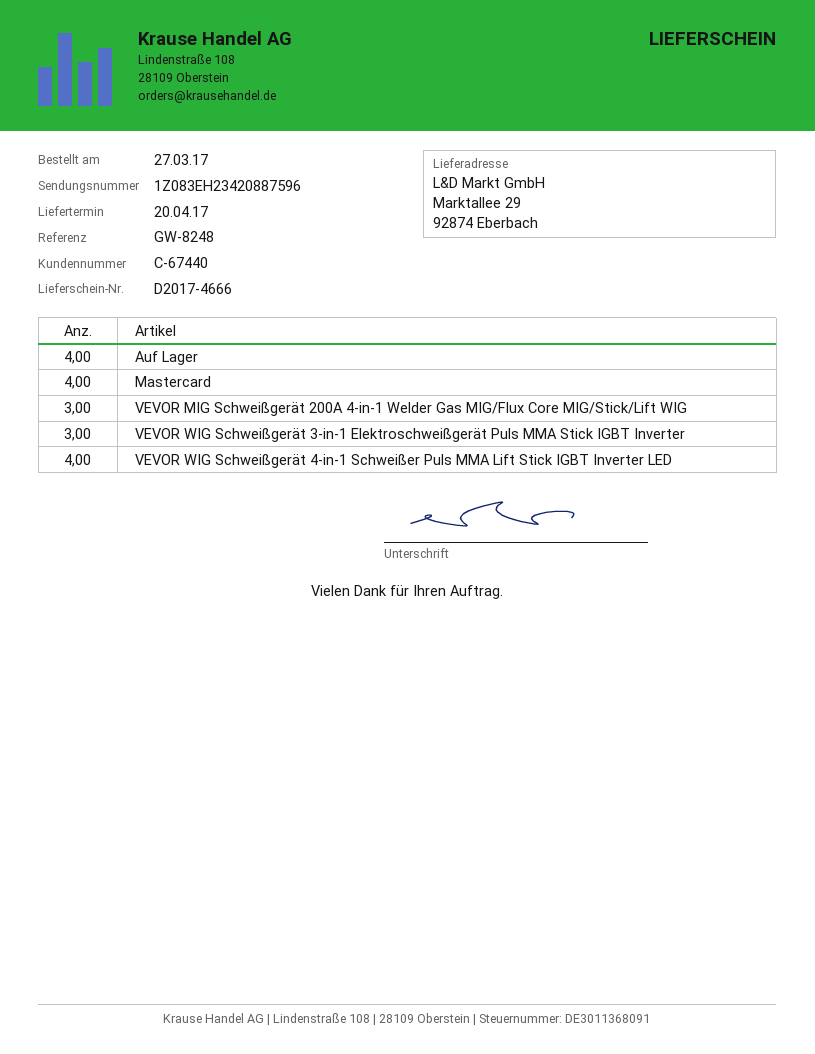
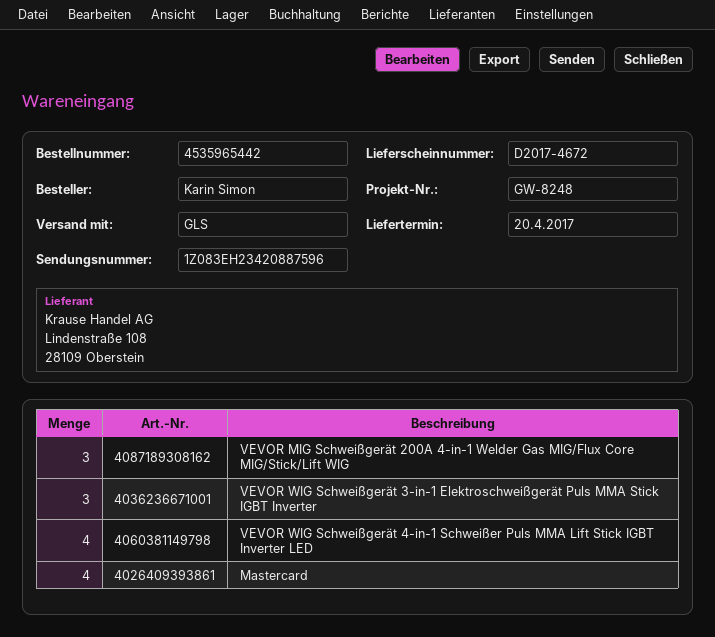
delivery note number: D2017-4666 -> D2017-4672
Auf Lager: 4 -> none

